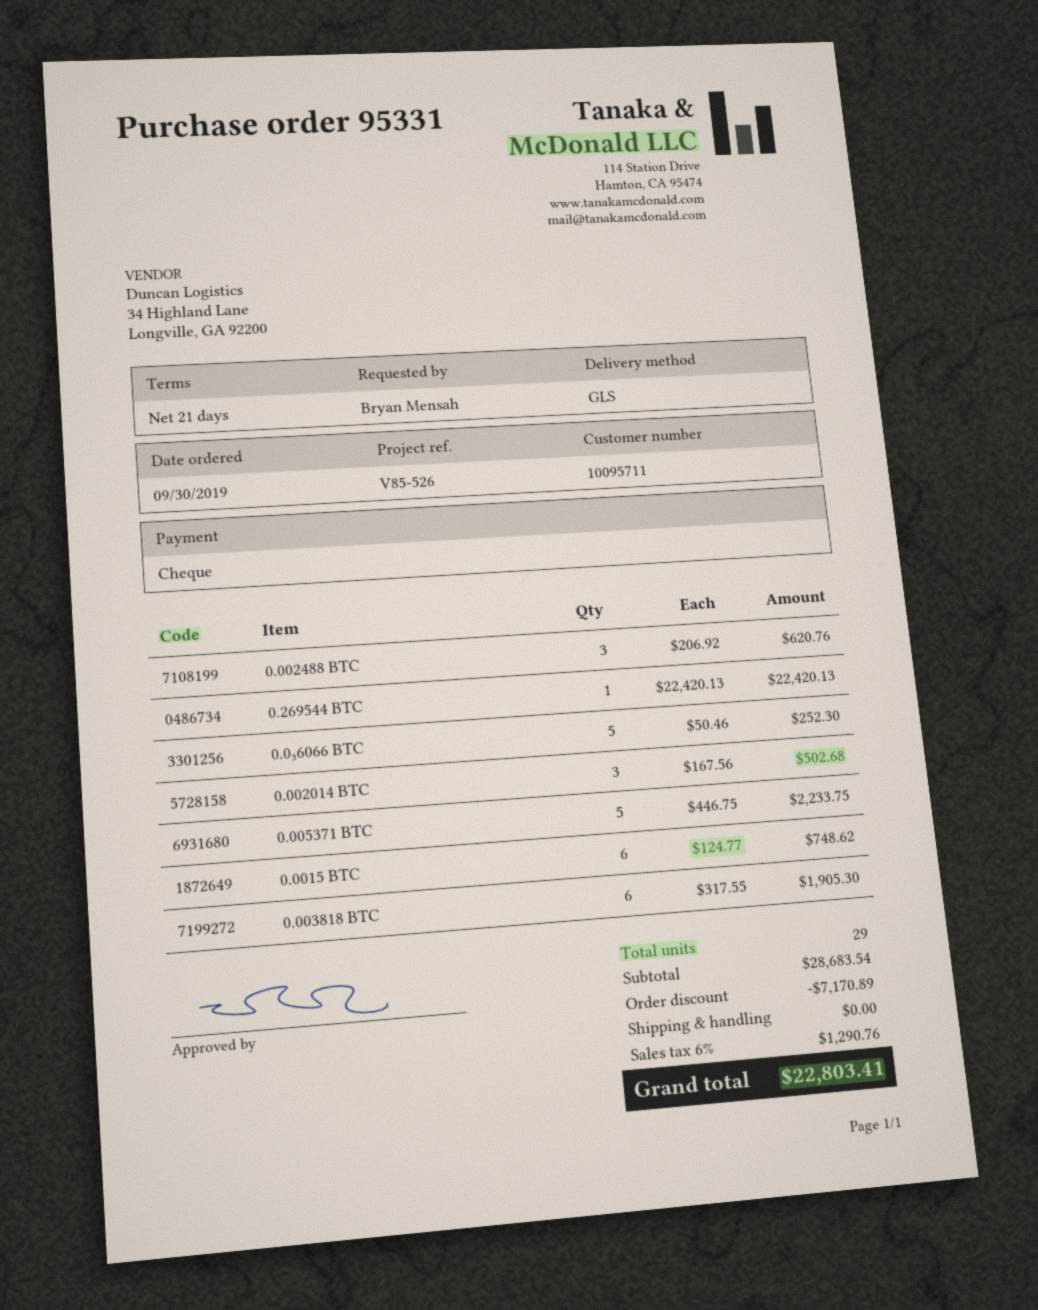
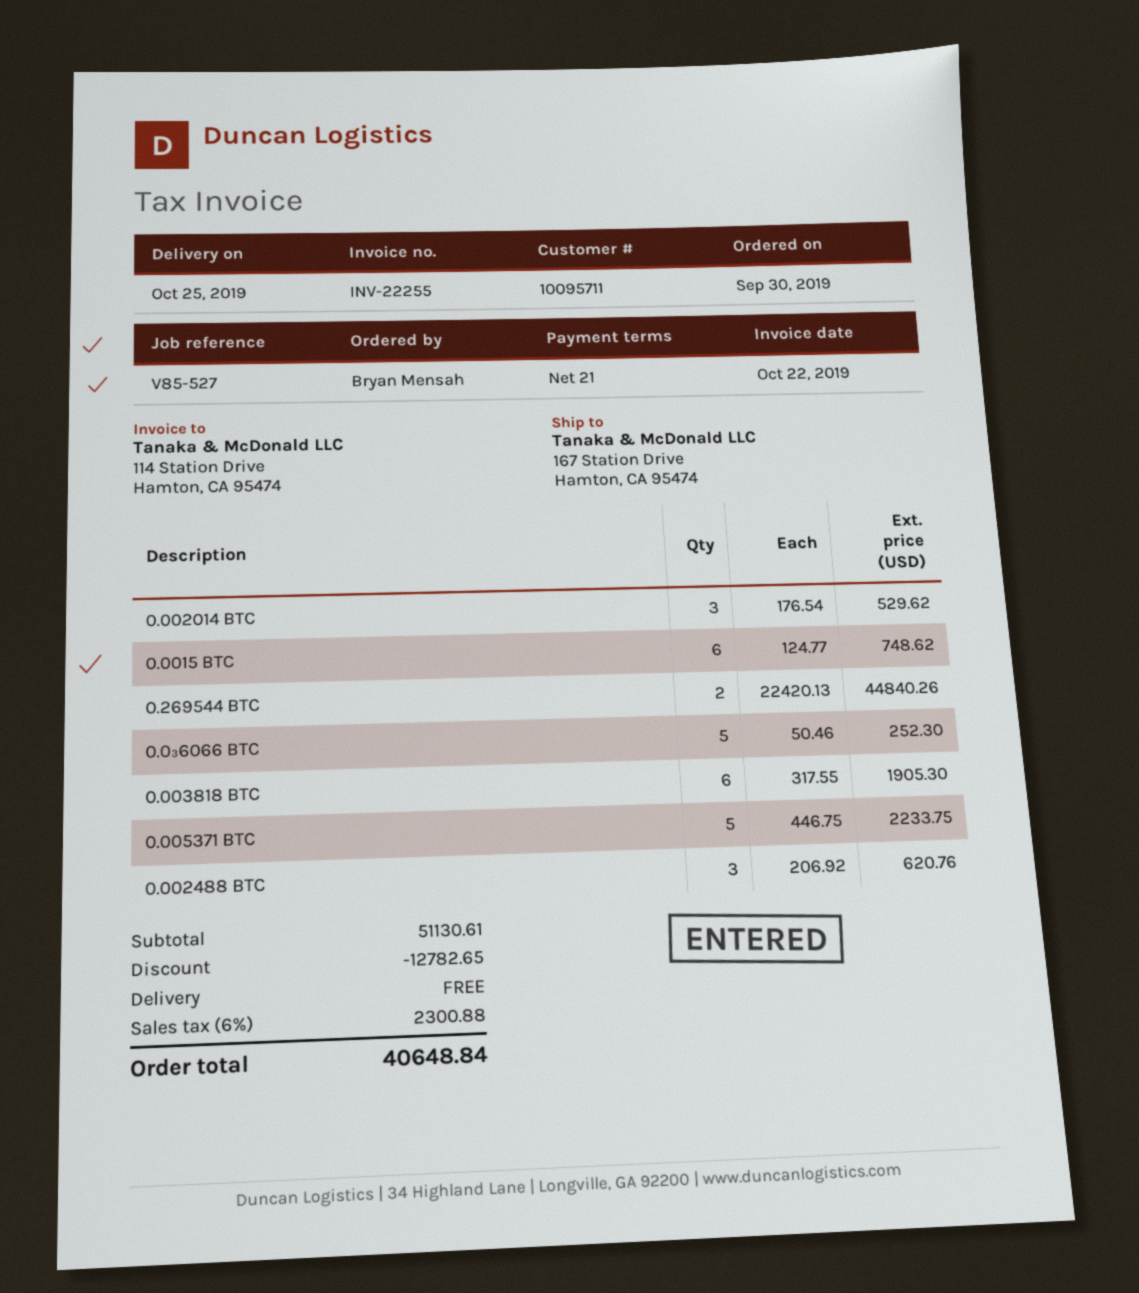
reference: V85-526 -> V85-527
0.269544 BTC: 1 x 22420.13 = 22420.13 -> 2 x 22420.13 = 44840.26
0.002014 BTC: 3 x 167.56 = 502.68 -> 3 x 176.54 = 529.62
subtotal: 28683.54 -> 51130.61
discount: 7170.89 -> 12782.65
tax: 6% = 1290.76 -> 6% = 2300.88
total: 22803.41 -> 40648.84

